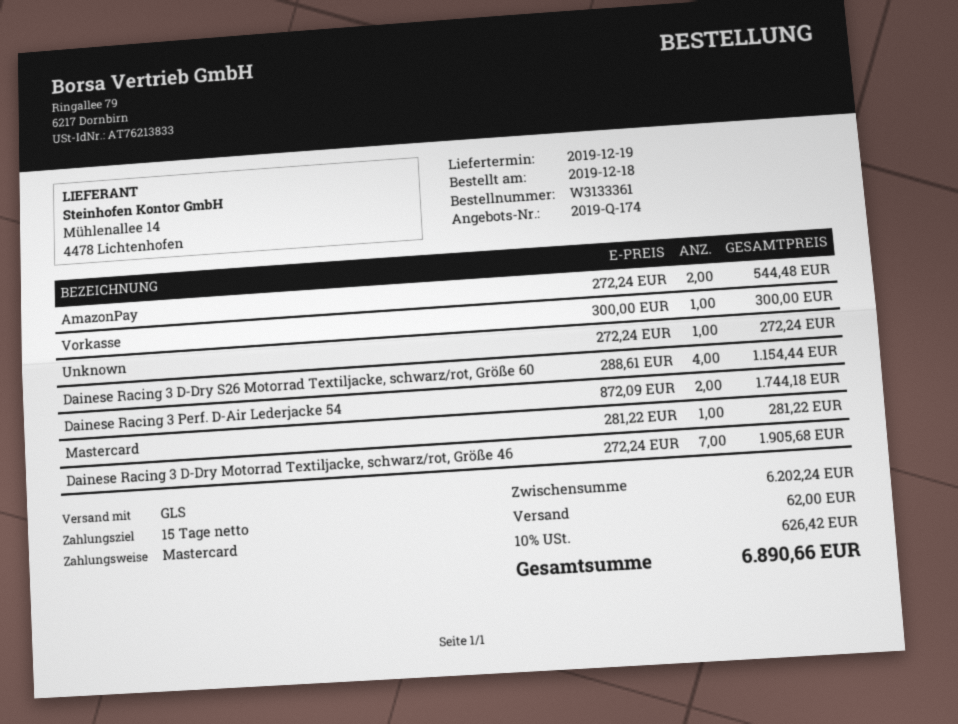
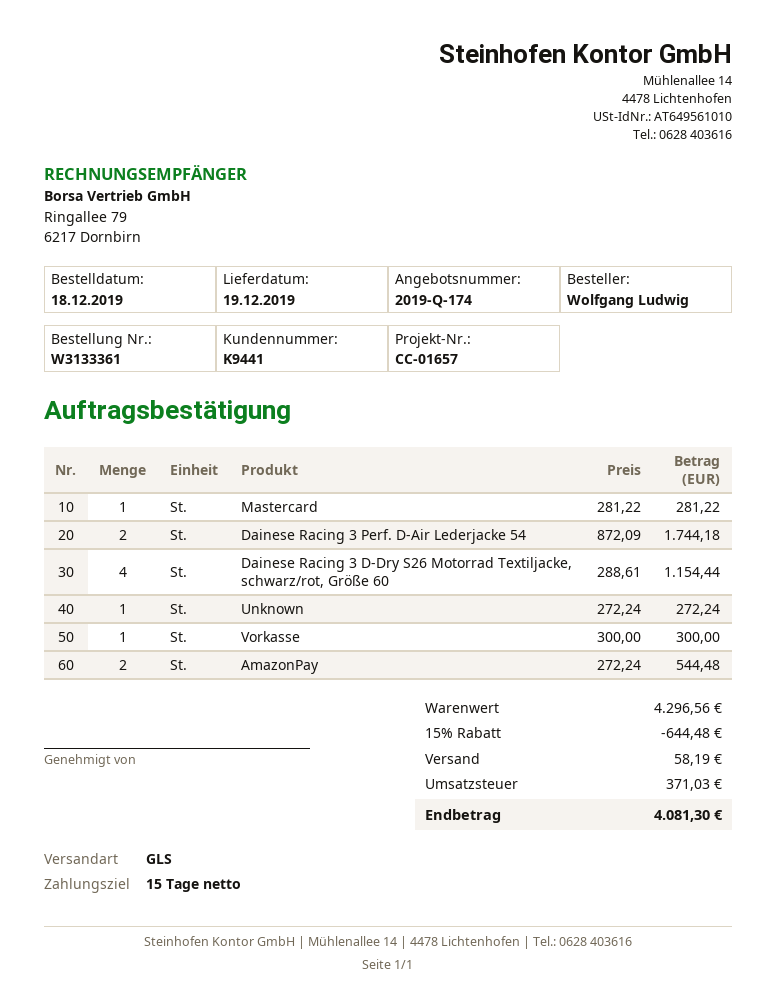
Dainese Racing 3 D-Dry Motorrad Textiljacke, schwarz/rot, Größe 46: 7 x 272.24 = 1905.68 -> none
subtotal: 6202.24 -> 4296.56
discount: none -> 15% = 644.48
shipping: 62.00 -> 58.19
tax: 626.42 -> 371.03
total: 6890.66 -> 4081.30

